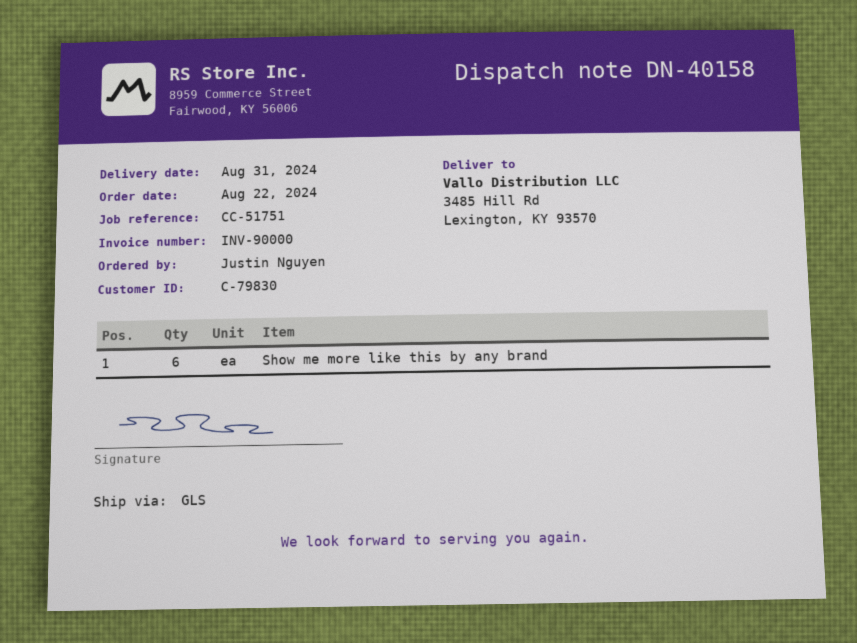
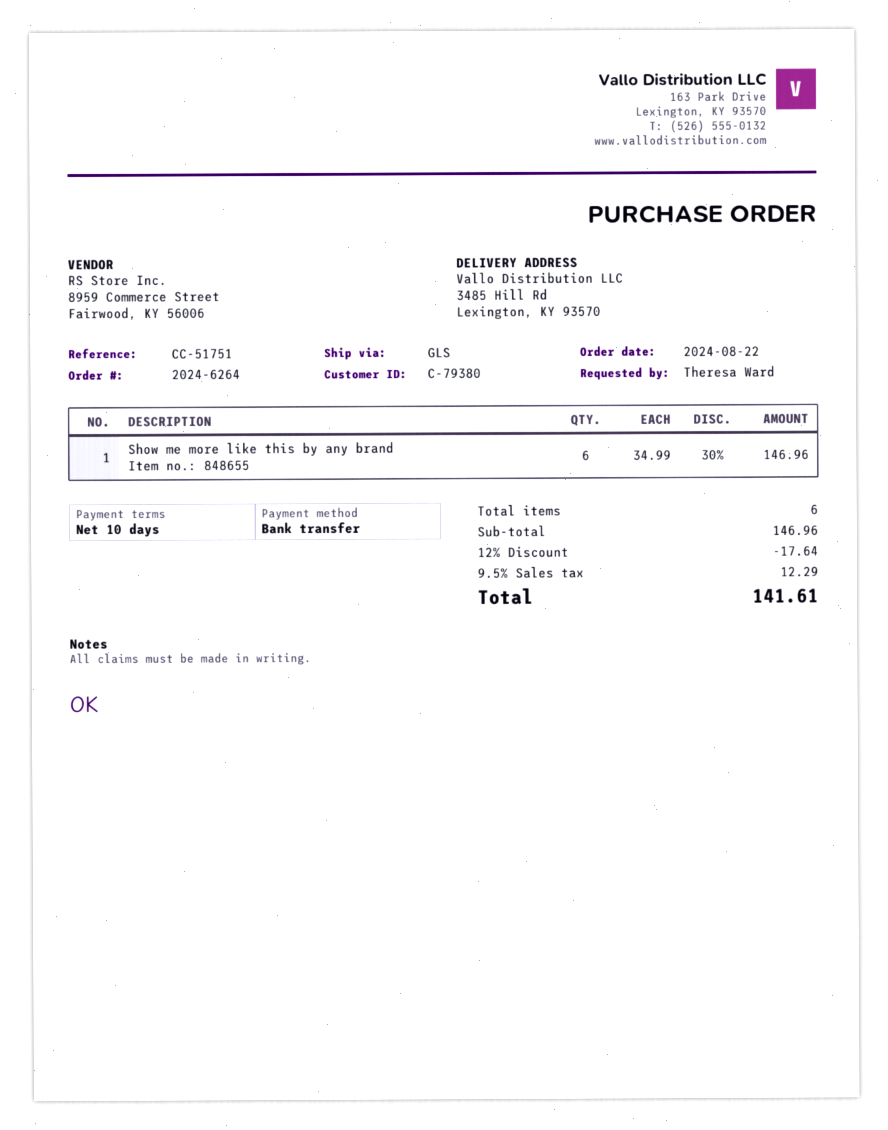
customer number: C-79830 -> C-79380
ordered by: Justin Nguyen -> Theresa Ward

